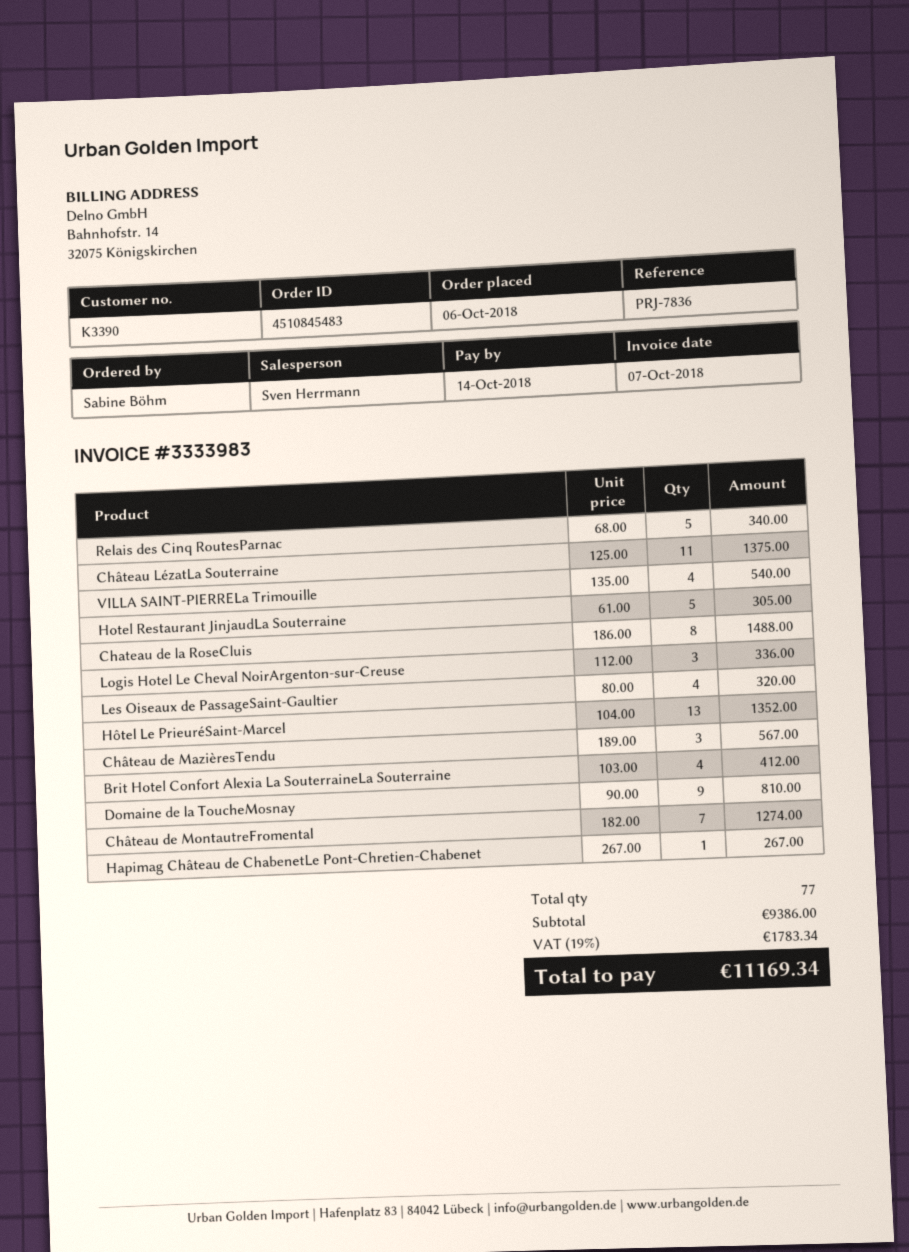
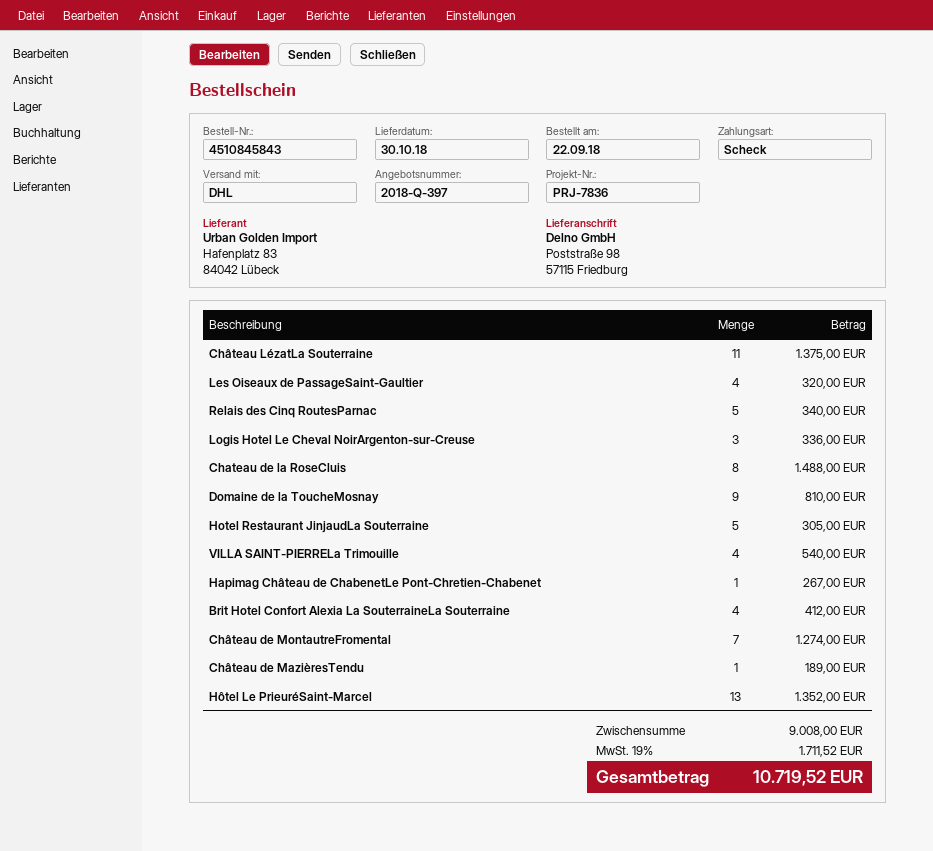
order number: 4510845483 -> 4510845843
order date: 2018-10-06 -> 2018-09-22
Château de MazièresTendu: 3 for 567.00 -> 1 for 189.00
subtotal: 9386.00 -> 9008.00
tax: 19% = 1783.34 -> 19% = 1711.52
total: 11169.34 -> 10719.52

